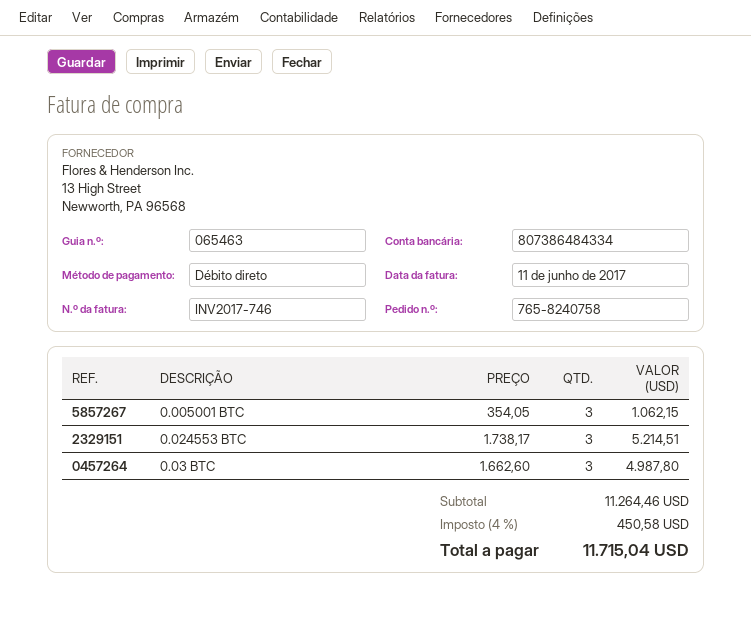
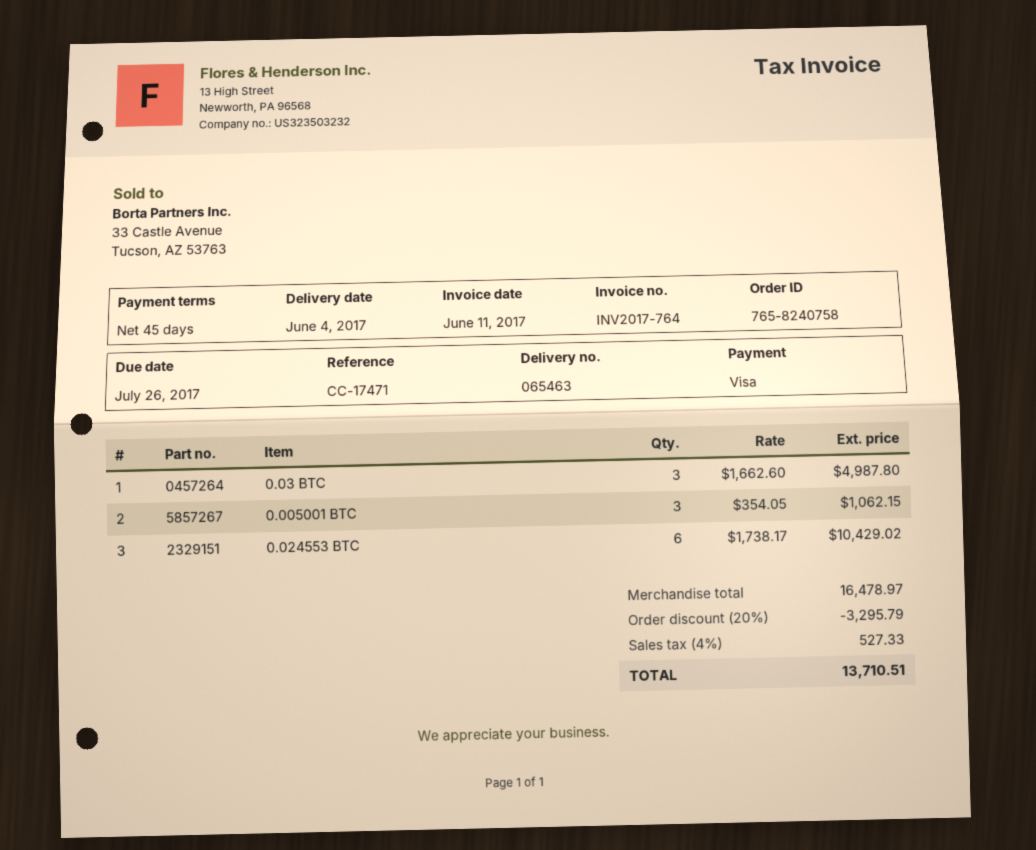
invoice number: INV2017-746 -> INV2017-764
payment method: direct debit -> Visa
0.024553 BTC: 3 x 1738.17 = 5214.51 -> 6 x 1738.17 = 10429.02
subtotal: 11264.46 -> 16478.97
discount: none -> 20% = 3295.79
tax: 4% = 450.58 -> 4% = 527.33
total: 11715.04 -> 13710.51

